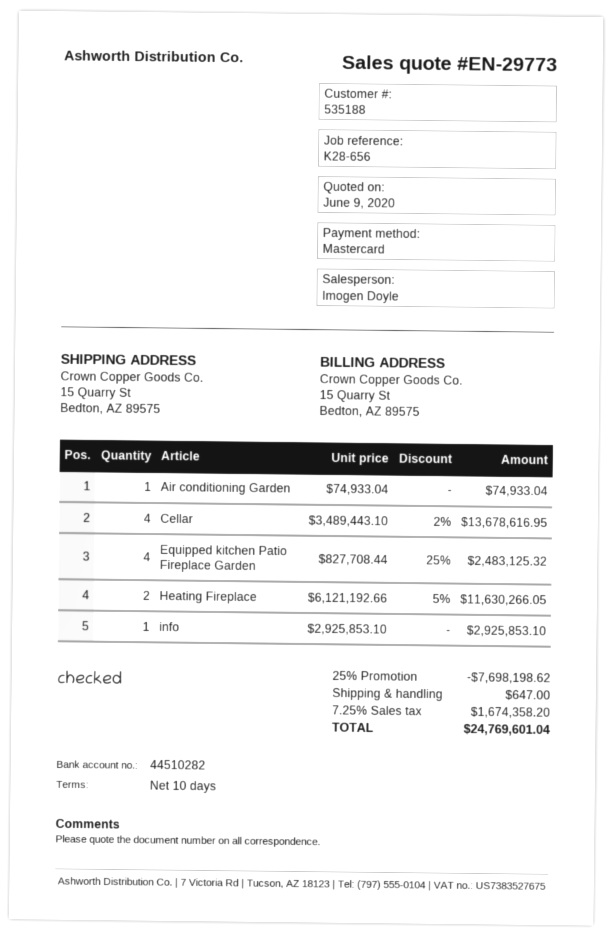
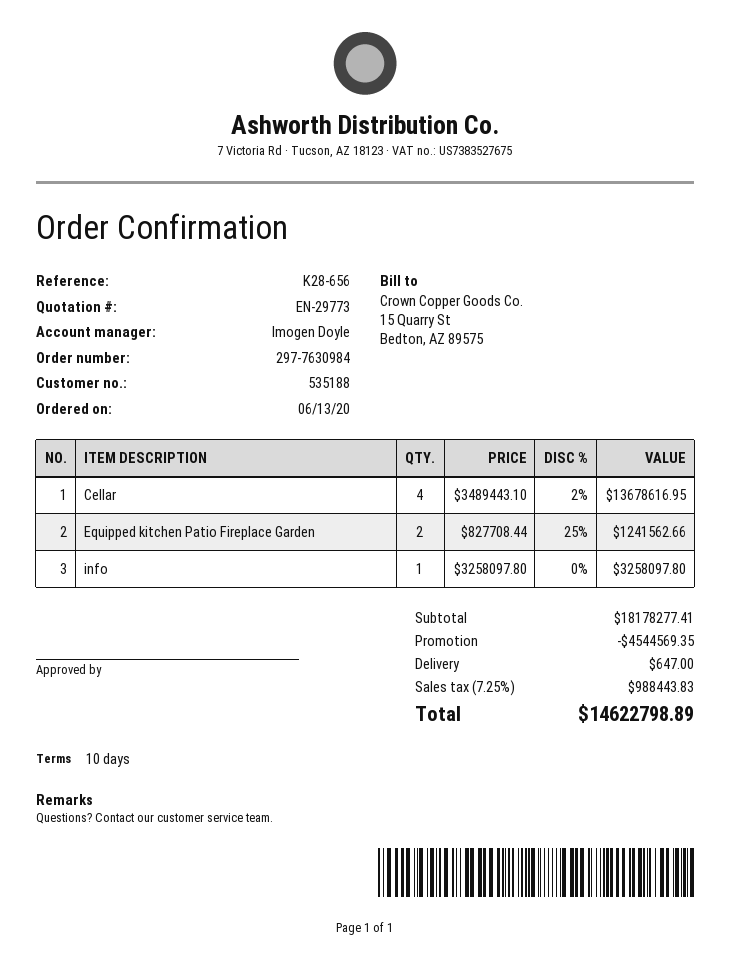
Air conditioning Garden: 1 x 74933.04 = 74933.04 -> none
Equipped kitchen Patio Fireplace Garden: 4 x 827708.44 - 25% = 2483125.32 -> 2 x 827708.44 - 25% = 1241562.66
Heating Fireplace: 2 x 6121192.66 - 5% = 11630266.05 -> none
info: 1 x 2925853.10 = 2925853.10 -> 1 x 3258097.80 = 3258097.80
discount: 7698198.62 -> 4544569.35
tax: 7.25% = 1674358.20 -> 7.25% = 988443.83
total: 24769601.04 -> 14622798.89

